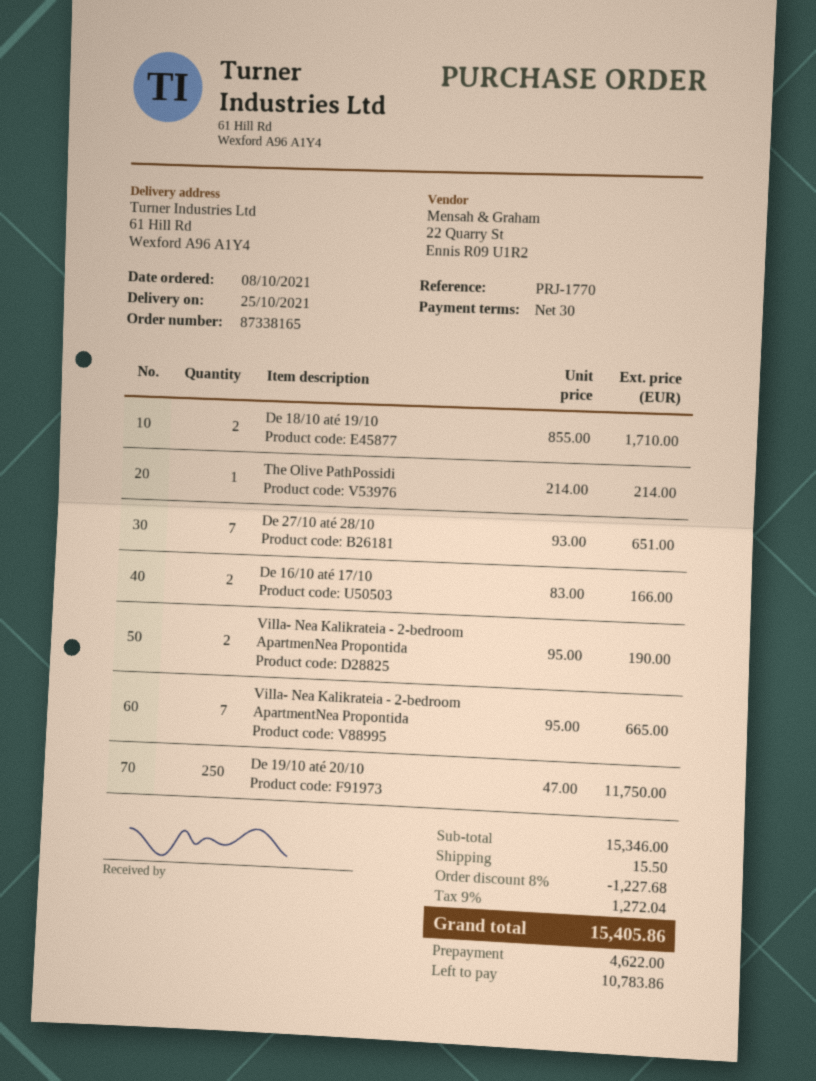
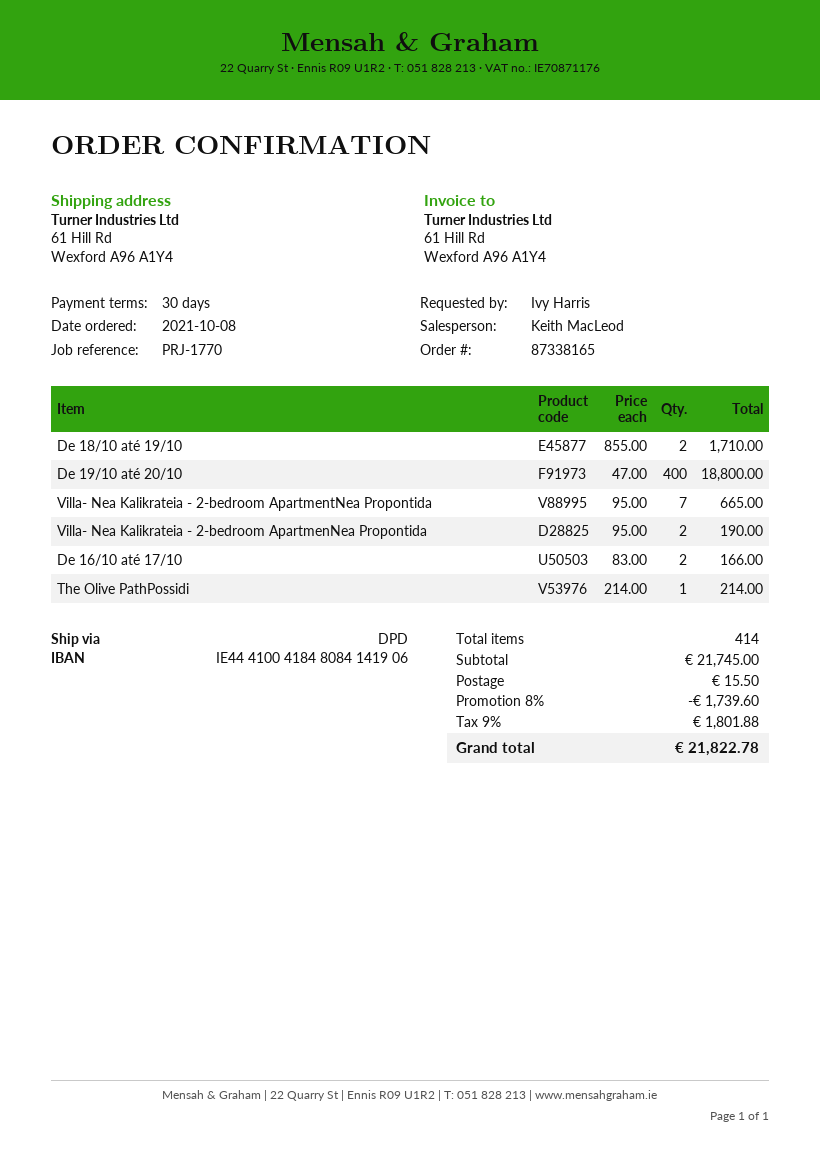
De 27/10 até 28/10: 7 x 93.00 = 651.00 -> none
De 19/10 até 20/10: 250 x 47.00 = 11750.00 -> 400 x 47.00 = 18800.00
subtotal: 15346.00 -> 21745.00
discount: 8% = 1227.68 -> 8% = 1739.60
tax: 9% = 1272.04 -> 9% = 1801.88
total: 15405.86 -> 21822.78

